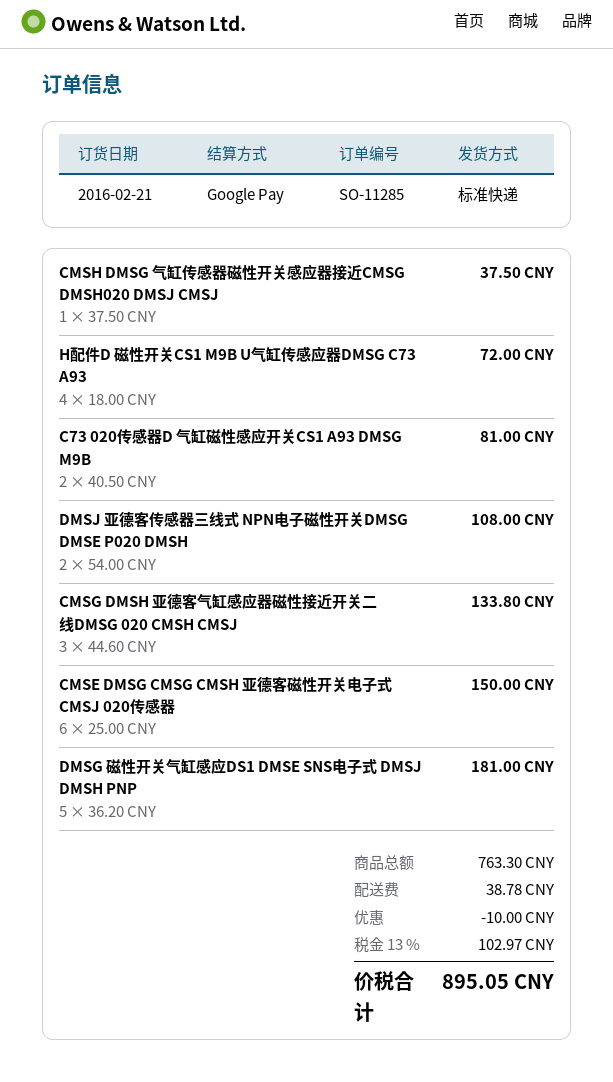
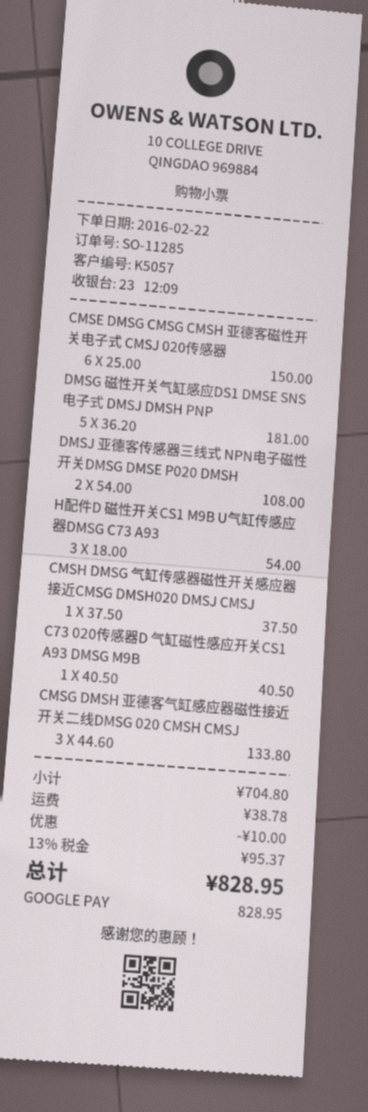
order date: 2016-02-21 -> 2016-02-22
H配件D 磁性开关CS1 M9B U气缸传感应器DMSG C73 A93: 4 x 18.00 = 72.00 -> 3 x 18.00 = 54.00
C73 020传感器D 气缸磁性感应开关CS1 A93 DMSG M9B: 2 x 40.50 = 81.00 -> 1 x 40.50 = 40.50
subtotal: 763.30 -> 704.80
tax: 13% = 102.97 -> 13% = 95.37
total: 895.05 -> 828.95

